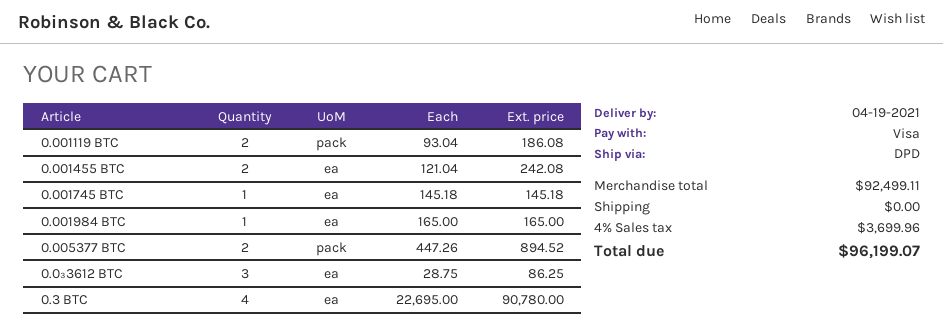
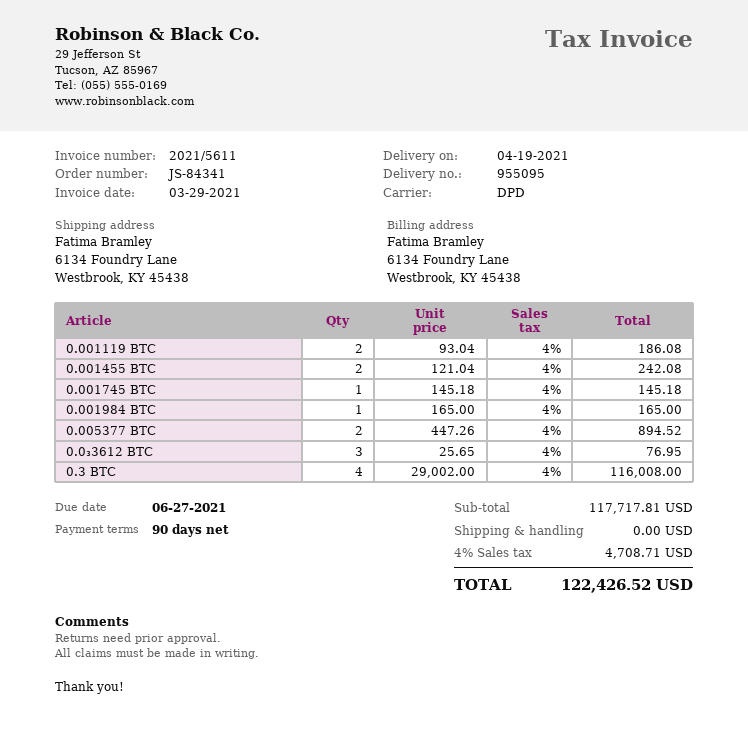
0.0₃3612 BTC: 3 x 28.75 = 86.25 -> 3 x 25.65 = 76.95
0.3 BTC: 4 x 22695.00 = 90780.00 -> 4 x 29002.00 = 116008.00
subtotal: 92499.11 -> 117717.81
tax: 4% = 3699.96 -> 4% = 4708.71
total: 96199.07 -> 122426.52

